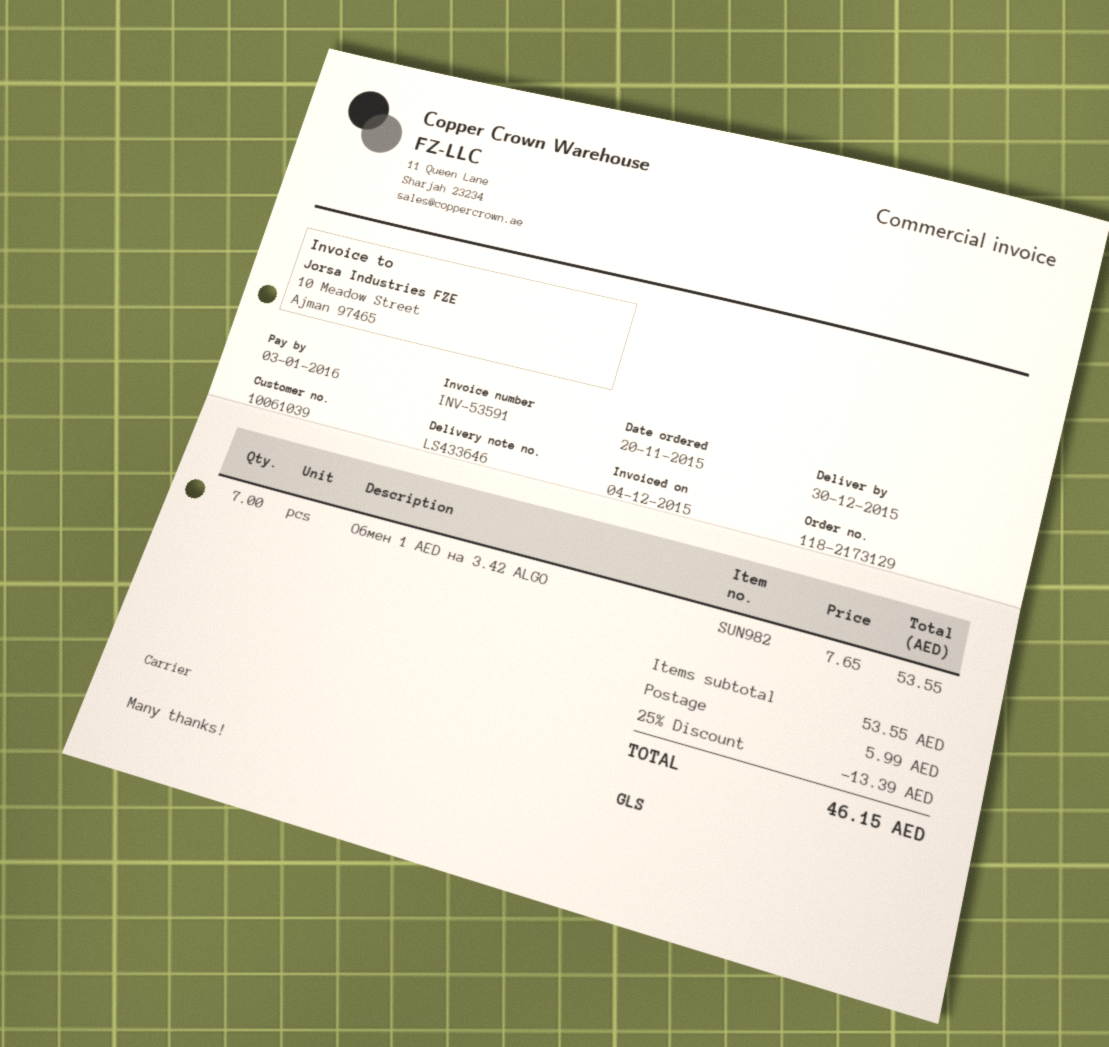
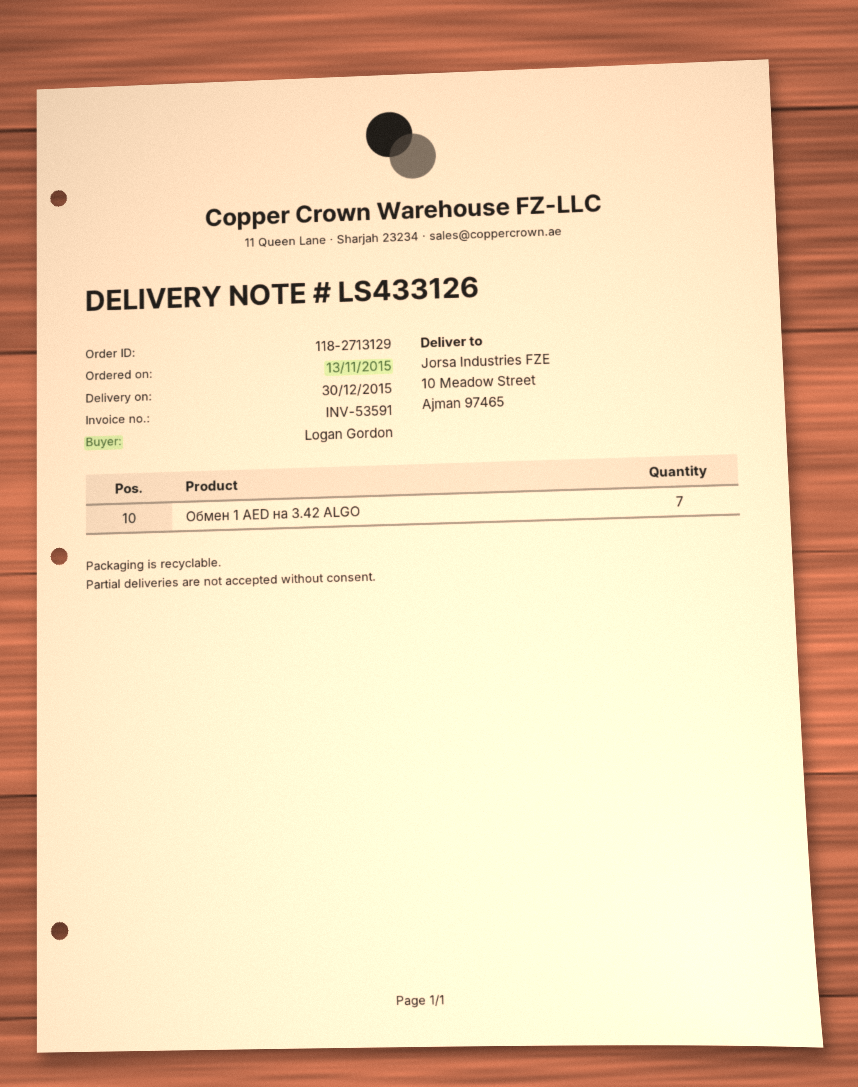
order number: 118-2173129 -> 118-2713129
order date: 2015-11-20 -> 2015-11-13
delivery note number: LS433646 -> LS433126

